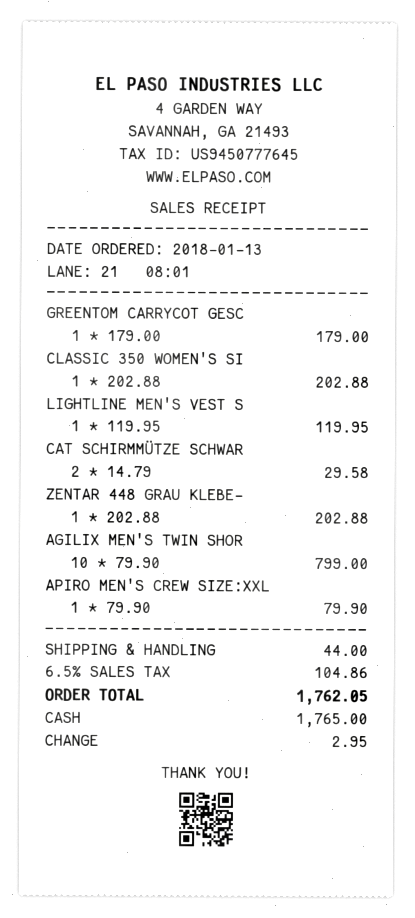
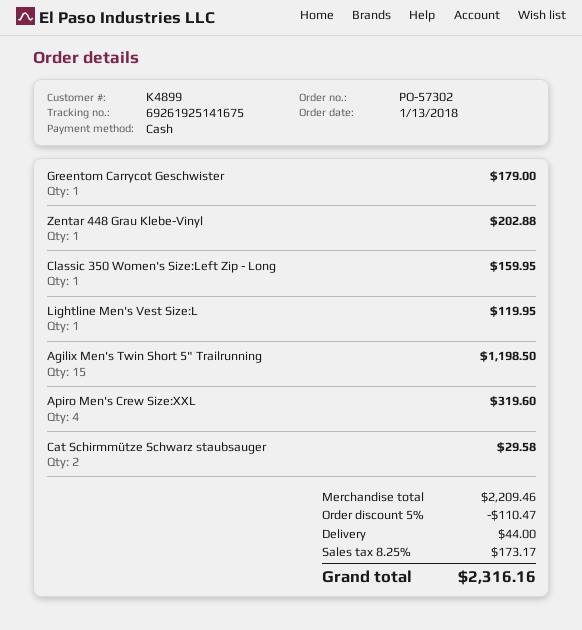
CLASSIC 350 WOMEN'S SI: 1 for 202.88 -> 1 for 159.95
AGILIX MEN'S TWIN SHOR: 10 for 799.00 -> 15 for 1198.50
APIRO MEN'S CREW SIZE:XXL: 1 for 79.90 -> 4 for 319.60
discount: none -> 5% = 110.47
tax: 6.5% = 104.86 -> 8.25% = 173.17
total: 1762.05 -> 2316.16

